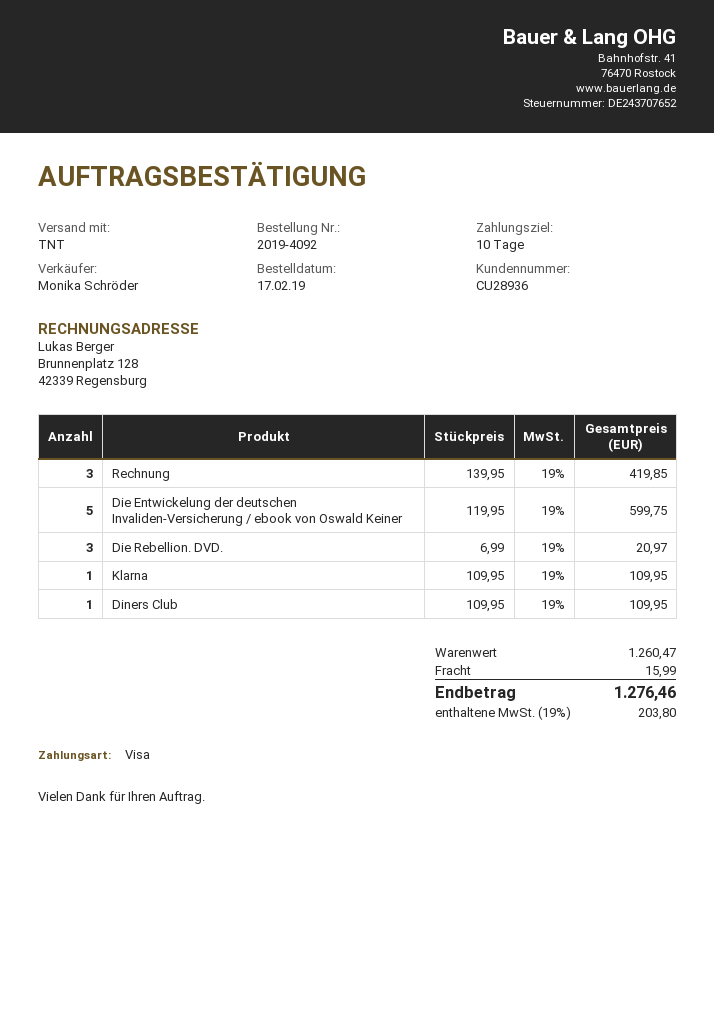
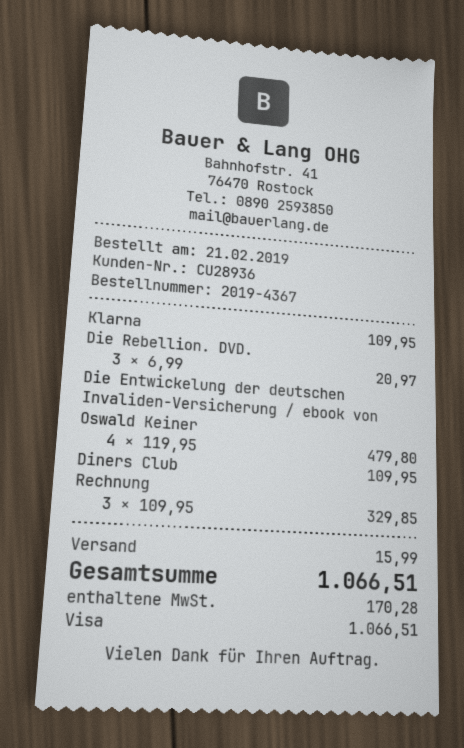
order number: 2019-4092 -> 2019-4367
order date: 2019-02-17 -> 2019-02-21
Rechnung: 3 x 139.95 = 419.85 -> 3 x 109.95 = 329.85
Die Entwickelung der deutschen Invaliden-Versicherung / ebook von Oswald Keiner: 5 x 119.95 = 599.75 -> 4 x 119.95 = 479.80
tax: 203.80 -> 170.28
total: 1276.46 -> 1066.51

